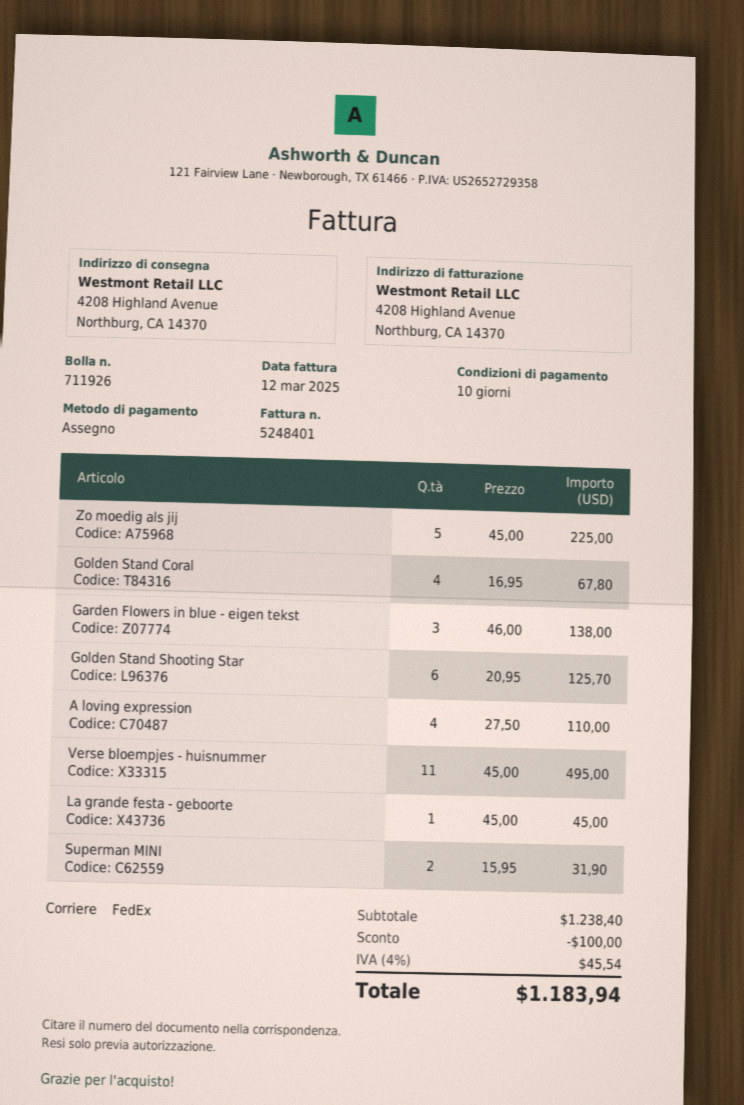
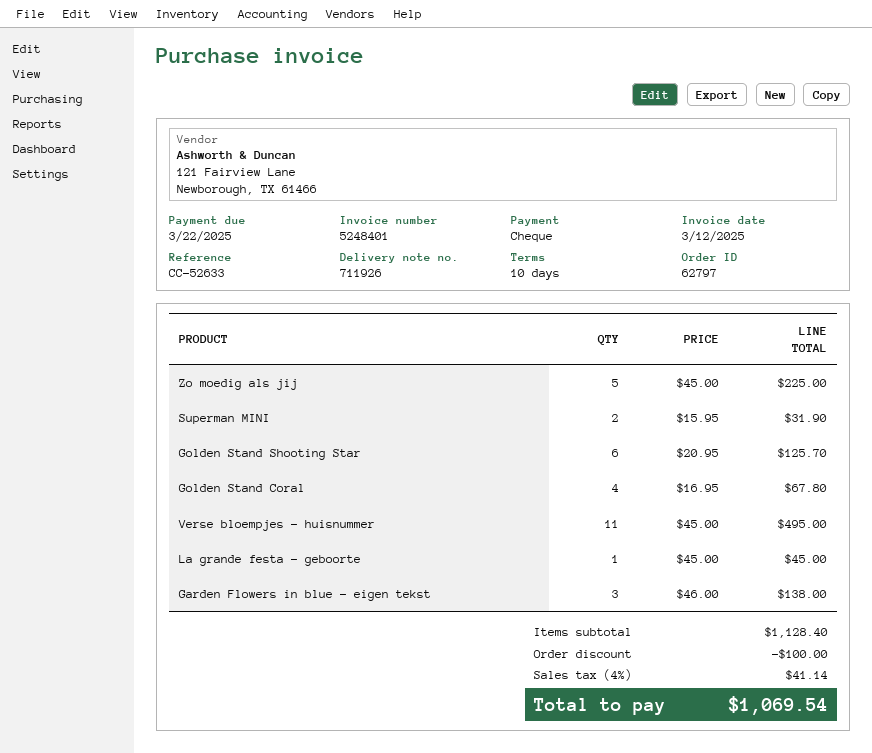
A loving expression: 4 x 27.50 = 110.00 -> none
subtotal: 1238.40 -> 1128.40
tax: 4% = 45.54 -> 4% = 41.14
total: 1183.94 -> 1069.54

